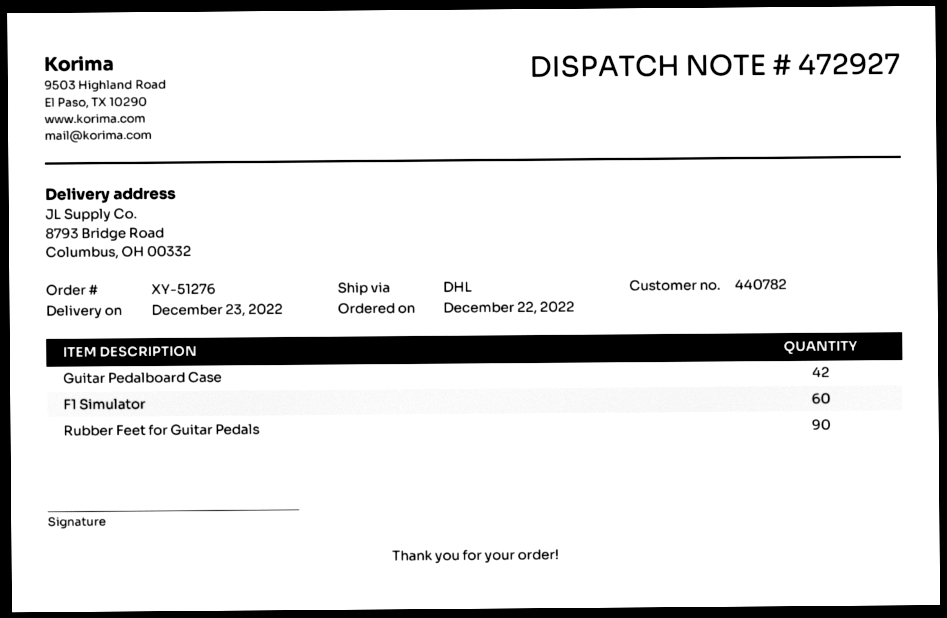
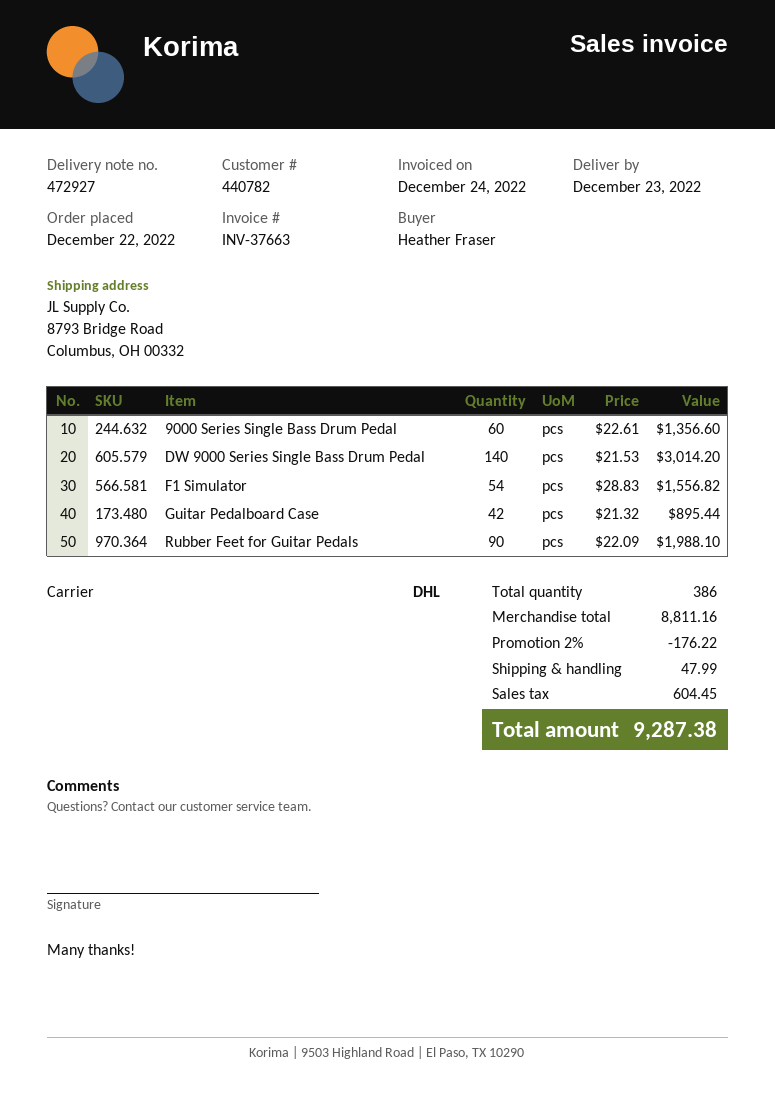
F1 Simulator: 60 -> 54
9000 Series Single Bass Drum Pedal: none -> 60
DW 9000 Series Single Bass Drum Pedal: none -> 140

